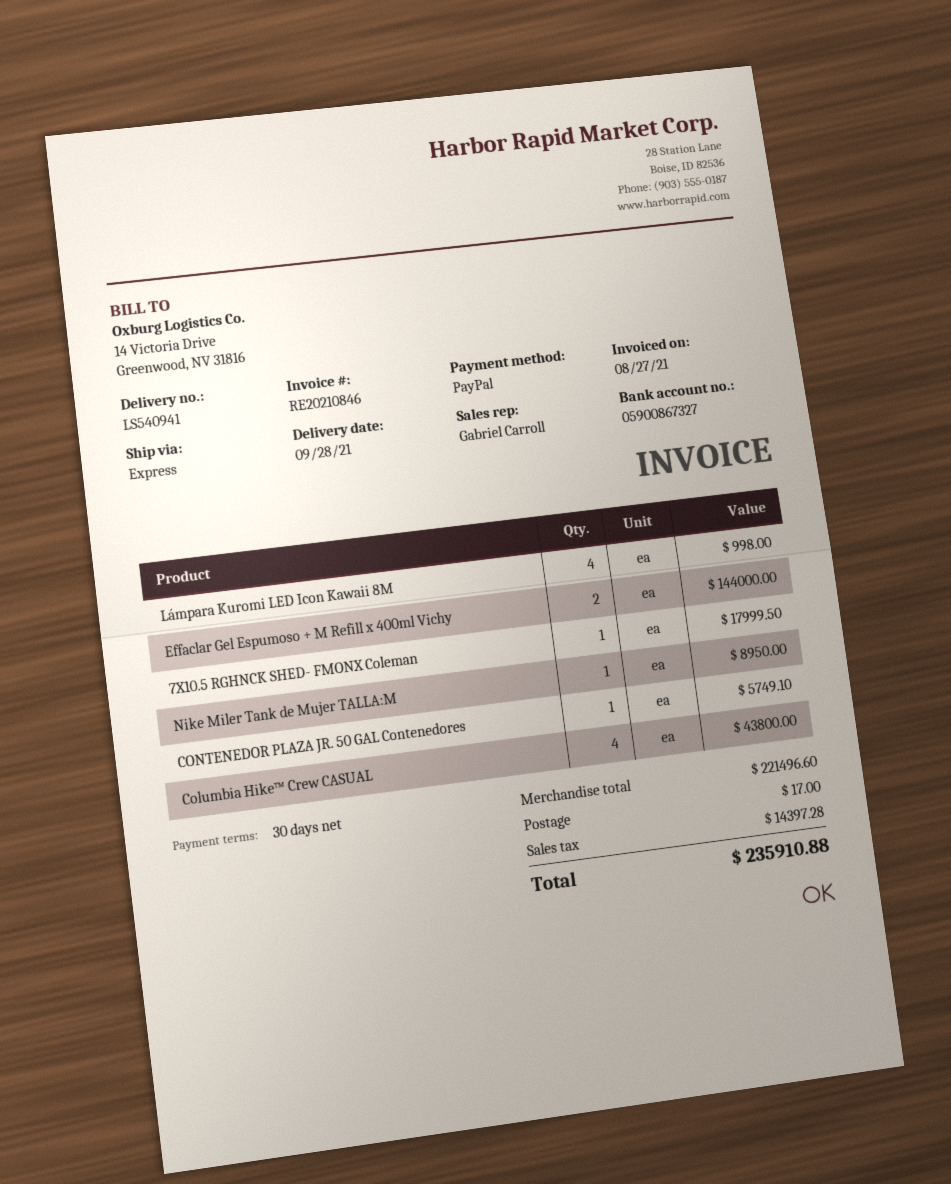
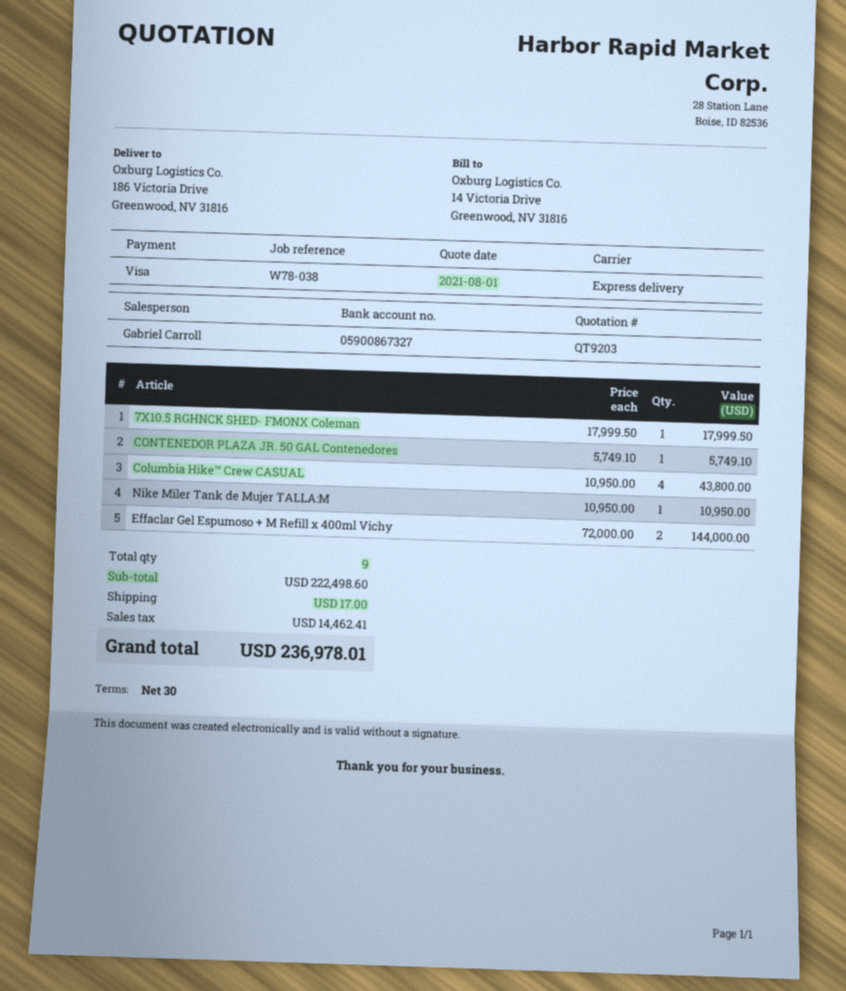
payment method: PayPal -> Visa
Lámpara Kuromi LED Icon Kawaii 8M: 4 for 998.00 -> none
Nike Miler Tank de Mujer TALLA:M: 1 for 8950.00 -> 1 for 10950.00
subtotal: 221496.60 -> 222498.60
tax: 14397.28 -> 14462.41
total: 235910.88 -> 236978.01

